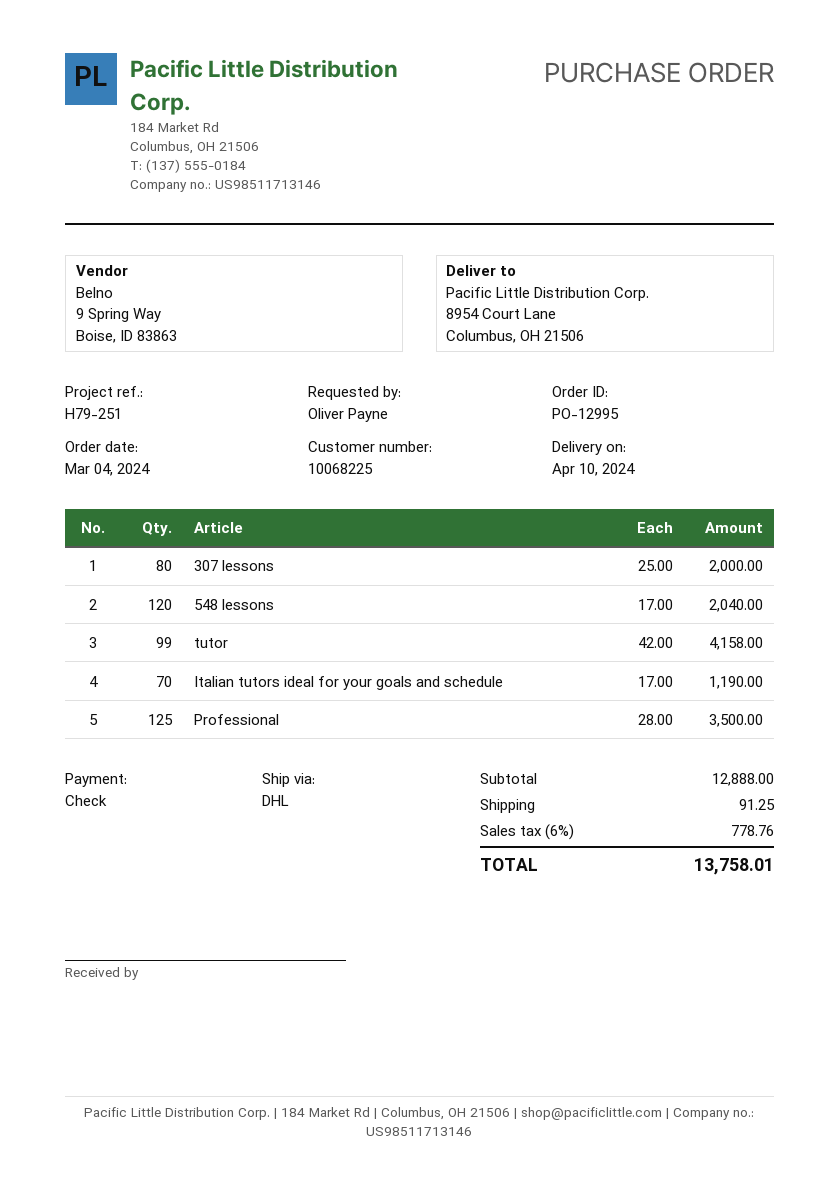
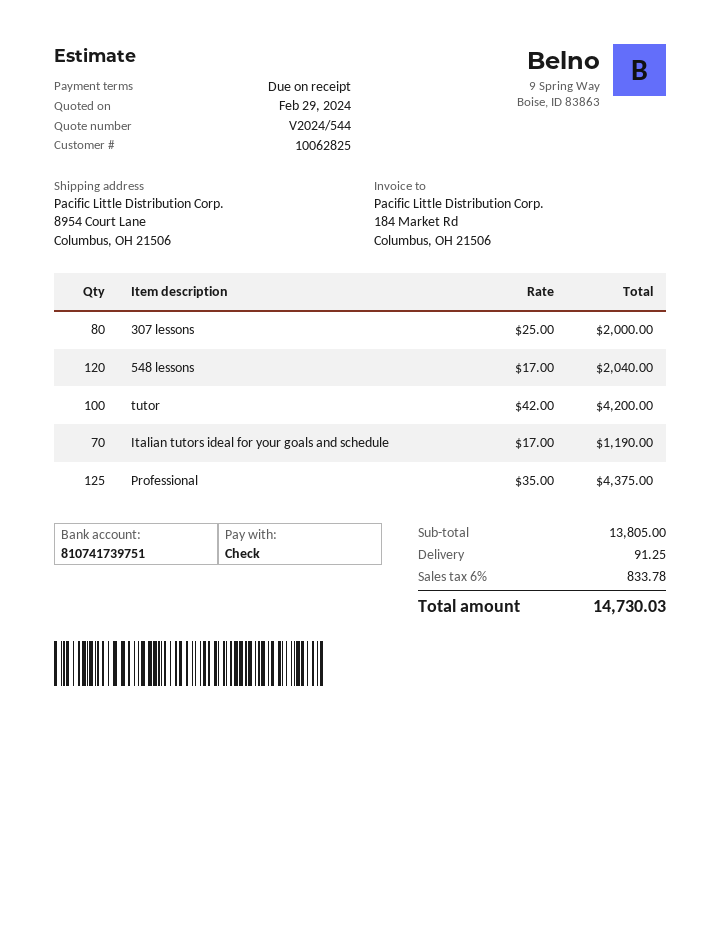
customer number: 10068225 -> 10062825
tutor: 99 x 42.00 = 4158.00 -> 100 x 42.00 = 4200.00
Professional: 125 x 28.00 = 3500.00 -> 125 x 35.00 = 4375.00
subtotal: 12888.00 -> 13805.00
tax: 6% = 778.76 -> 6% = 833.78
total: 13758.01 -> 14730.03

